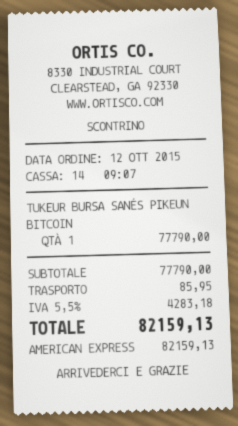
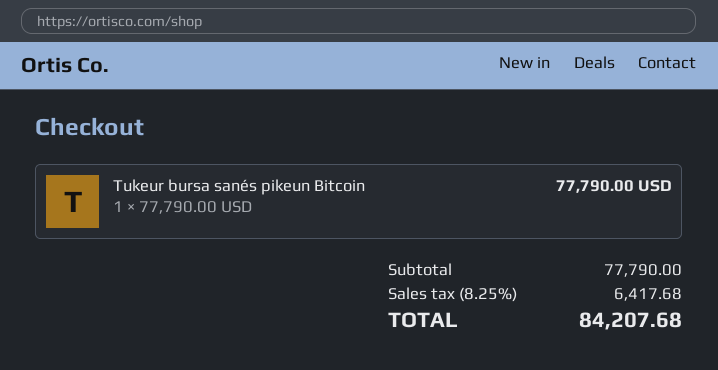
shipping: 85.95 -> none
tax: 5.5% = 4283.18 -> 8.25% = 6417.68
total: 82159.13 -> 84207.68

